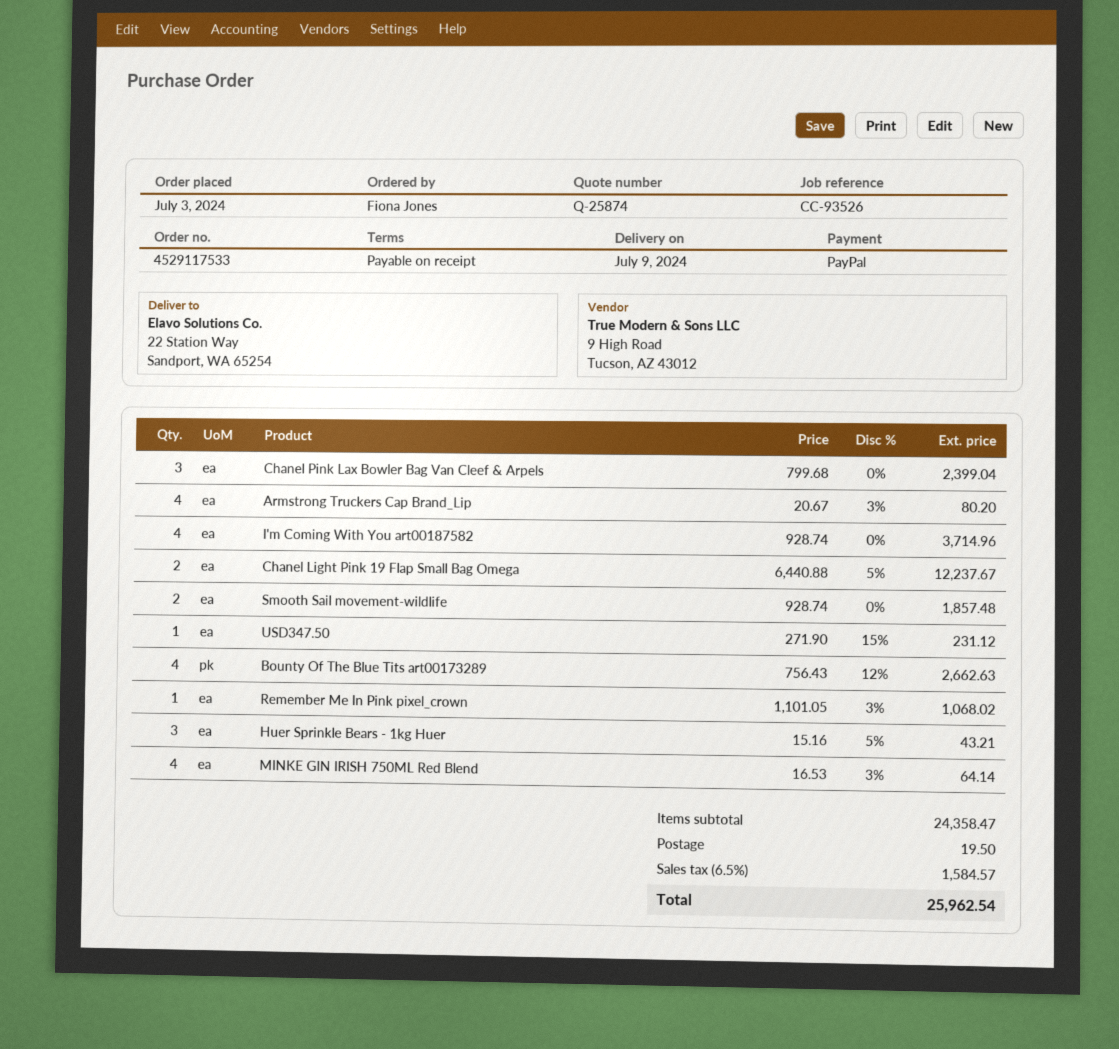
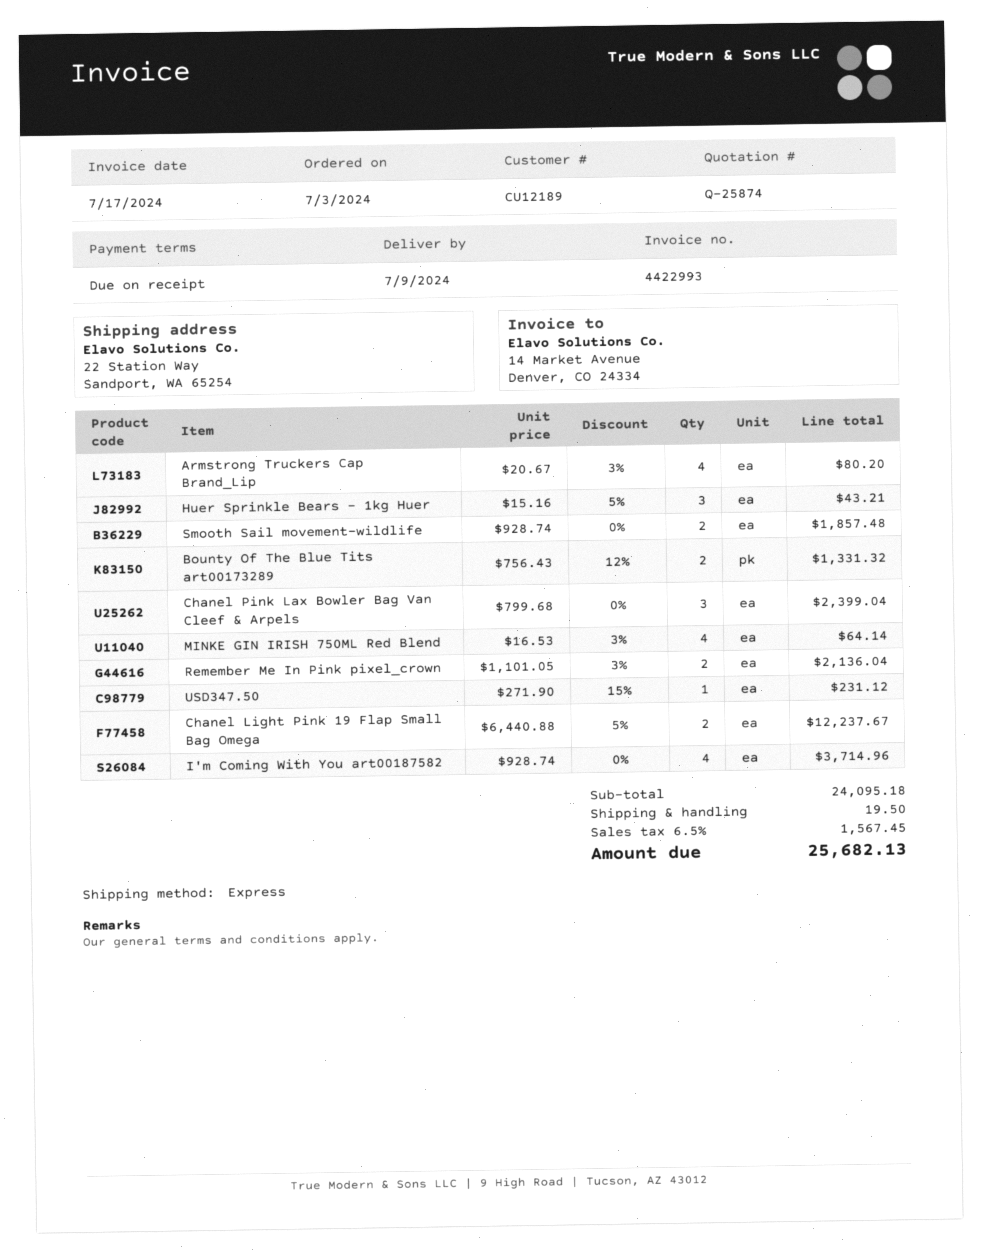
Bounty Of The Blue Tits art00173289: 4 x 756.43 - 12% = 2662.63 -> 2 x 756.43 - 12% = 1331.32
Remember Me In Pink pixel_crown: 1 x 1101.05 - 3% = 1068.02 -> 2 x 1101.05 - 3% = 2136.04
subtotal: 24358.47 -> 24095.18
tax: 6.5% = 1584.57 -> 6.5% = 1567.45
total: 25962.54 -> 25682.13

